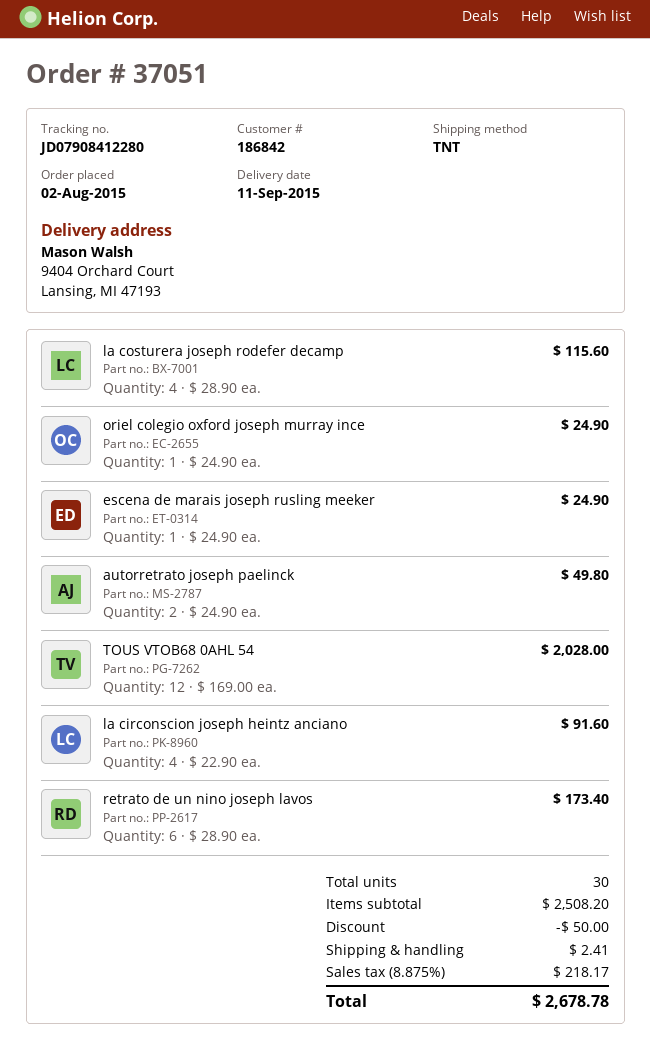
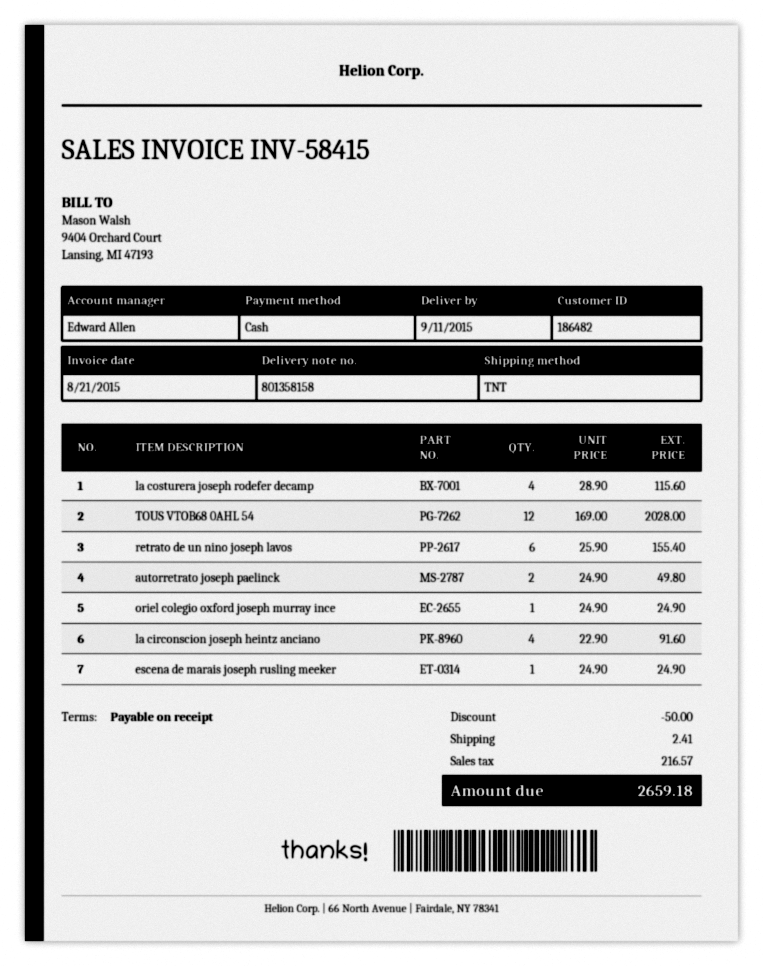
customer number: 186842 -> 186482
retrato de un nino joseph lavos: 6 x 28.90 = 173.40 -> 6 x 25.90 = 155.40
tax: 218.17 -> 216.57
total: 2678.78 -> 2659.18

